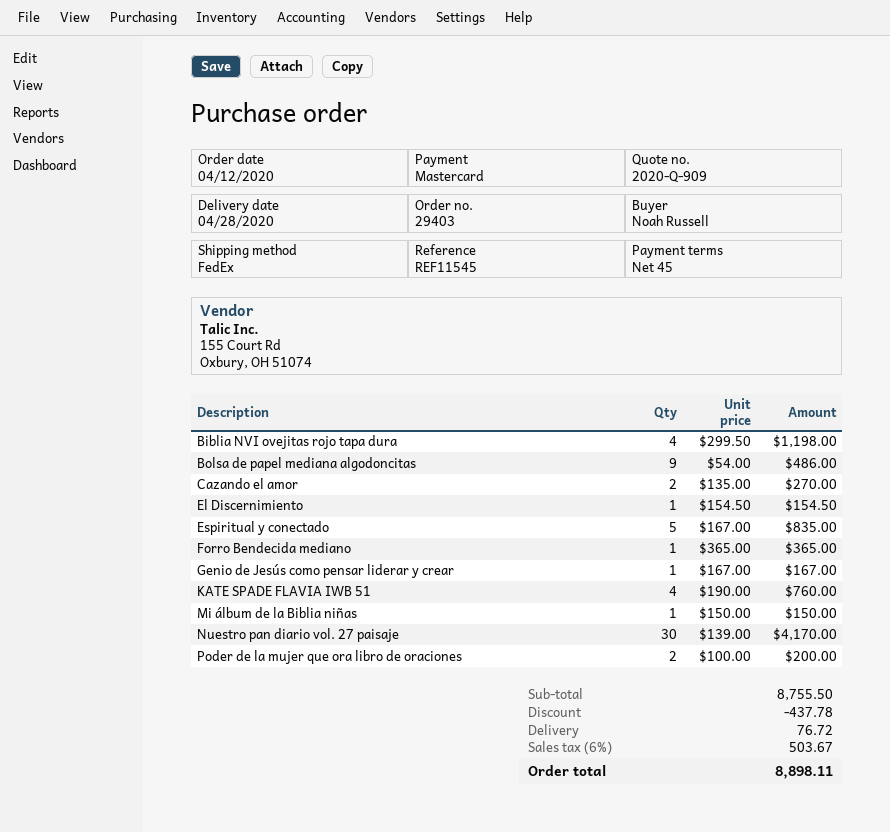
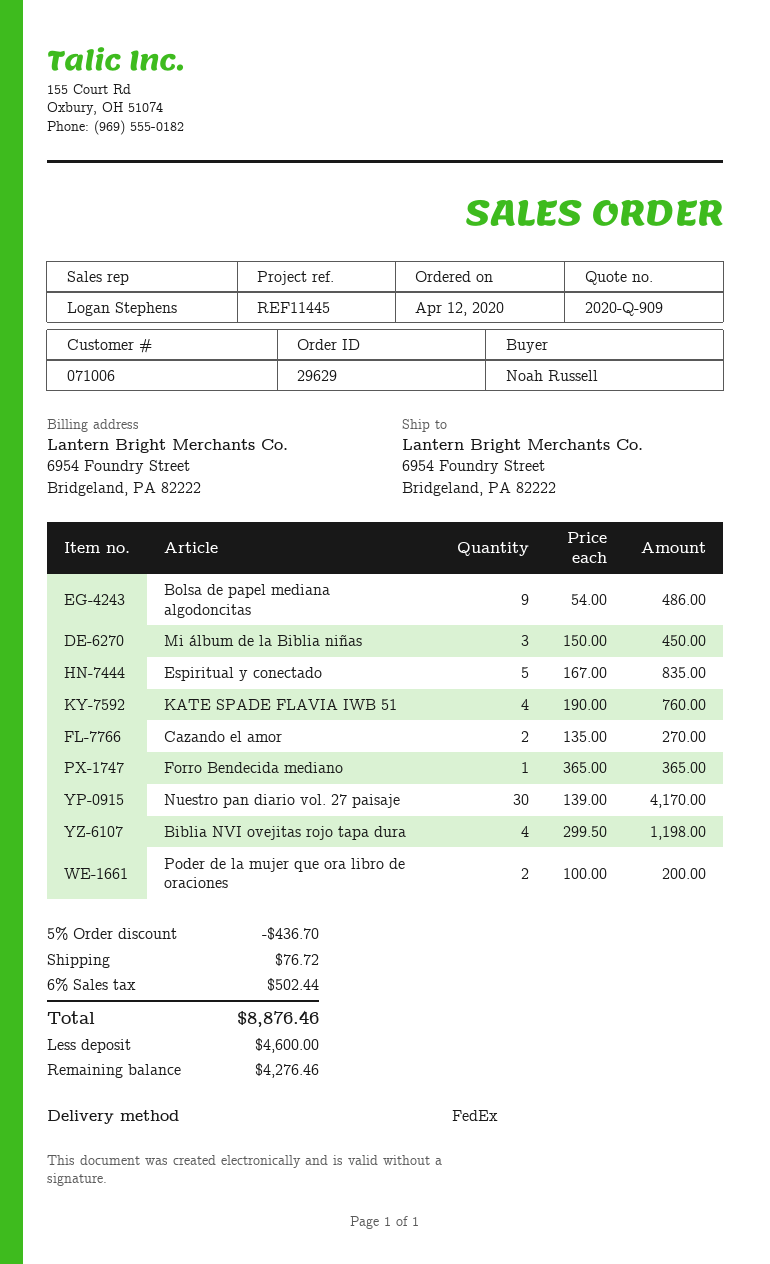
order number: 29403 -> 29629
reference: REF11545 -> REF11445
El Discernimiento: 1 x 154.50 = 154.50 -> none
Genio de Jesús como pensar liderar y crear: 1 x 167.00 = 167.00 -> none
Mi álbum de la Biblia niñas: 1 x 150.00 = 150.00 -> 3 x 150.00 = 450.00
discount: 437.78 -> 436.70
tax: 6% = 503.67 -> 6% = 502.44
total: 8898.11 -> 8876.46

